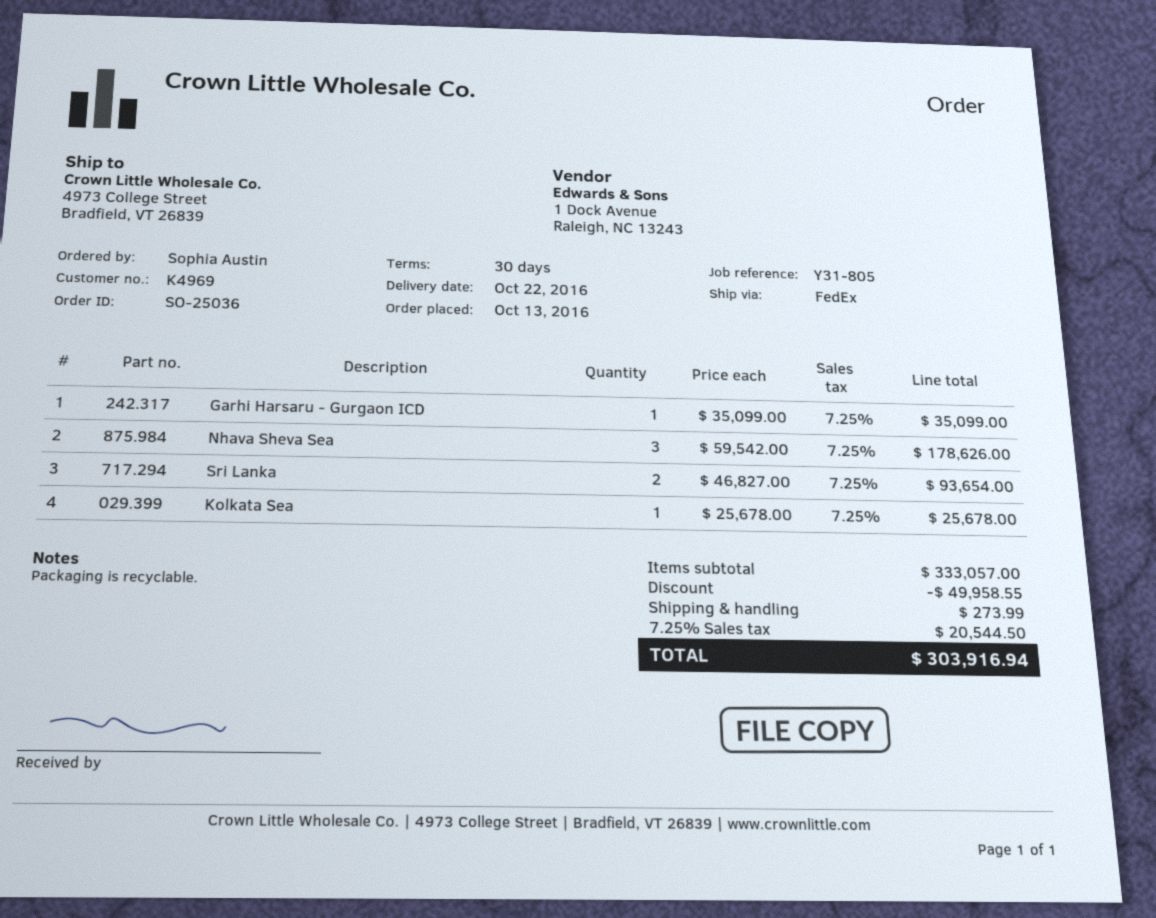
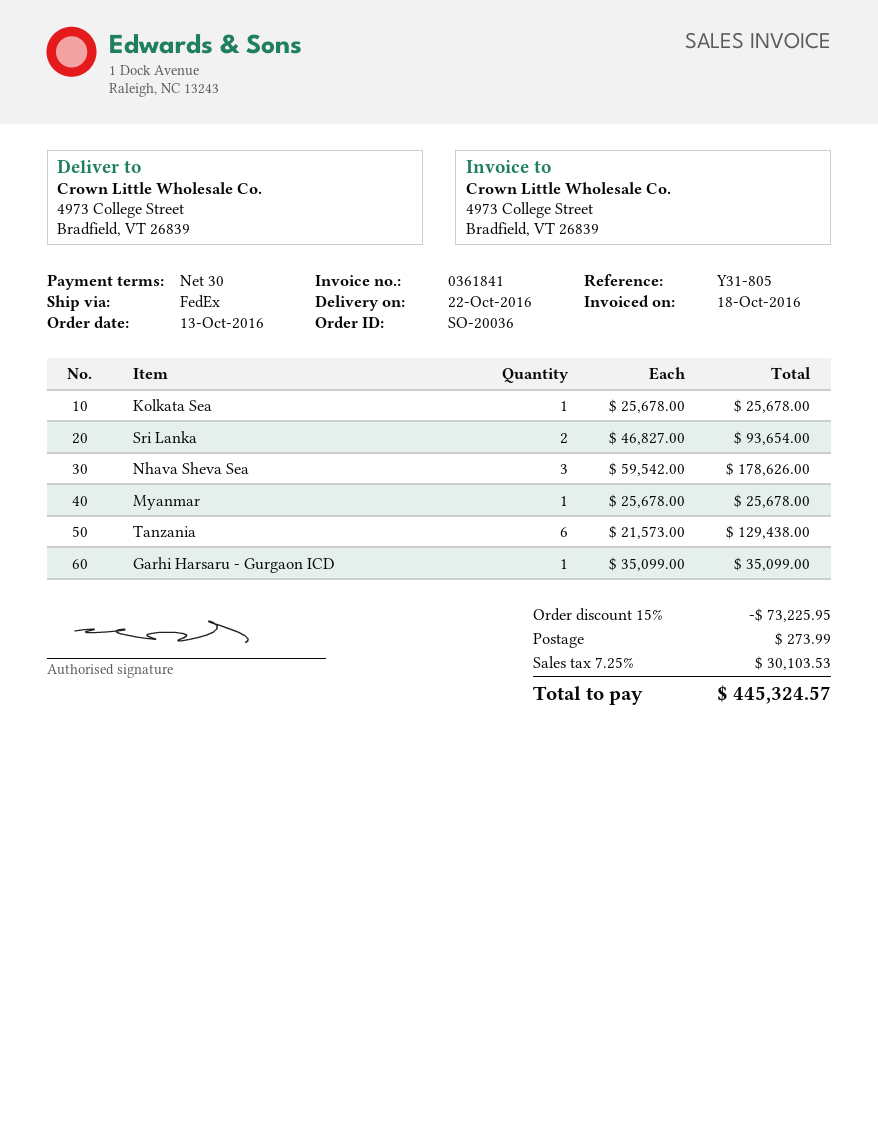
order number: SO-25036 -> SO-20036
Myanmar: none -> 1 x 25678.00 = 25678.00
Tanzania: none -> 6 x 21573.00 = 129438.00
discount: 49958.55 -> 73225.95
tax: 7.25% = 20544.50 -> 7.25% = 30103.53
total: 303916.94 -> 445324.57

